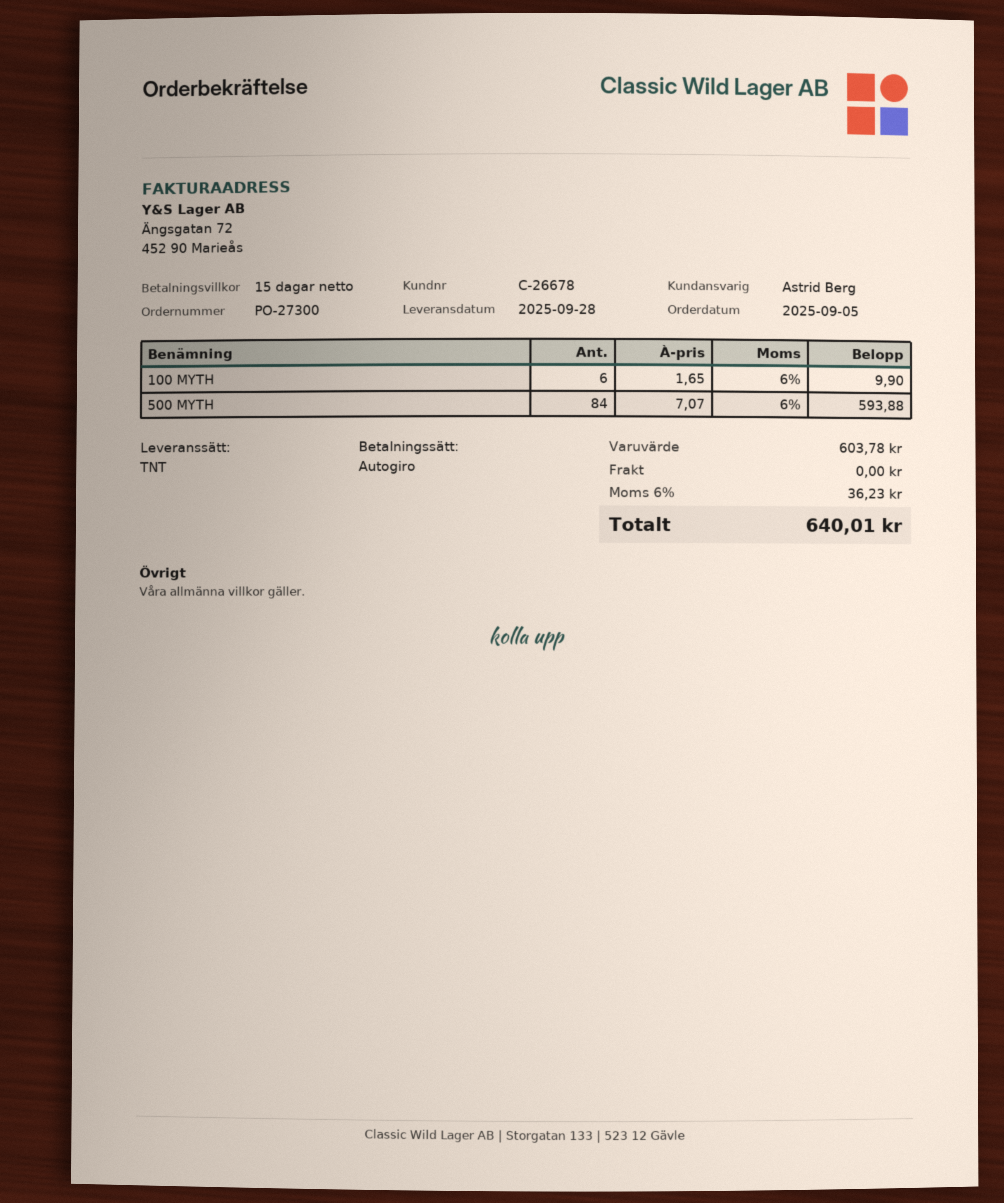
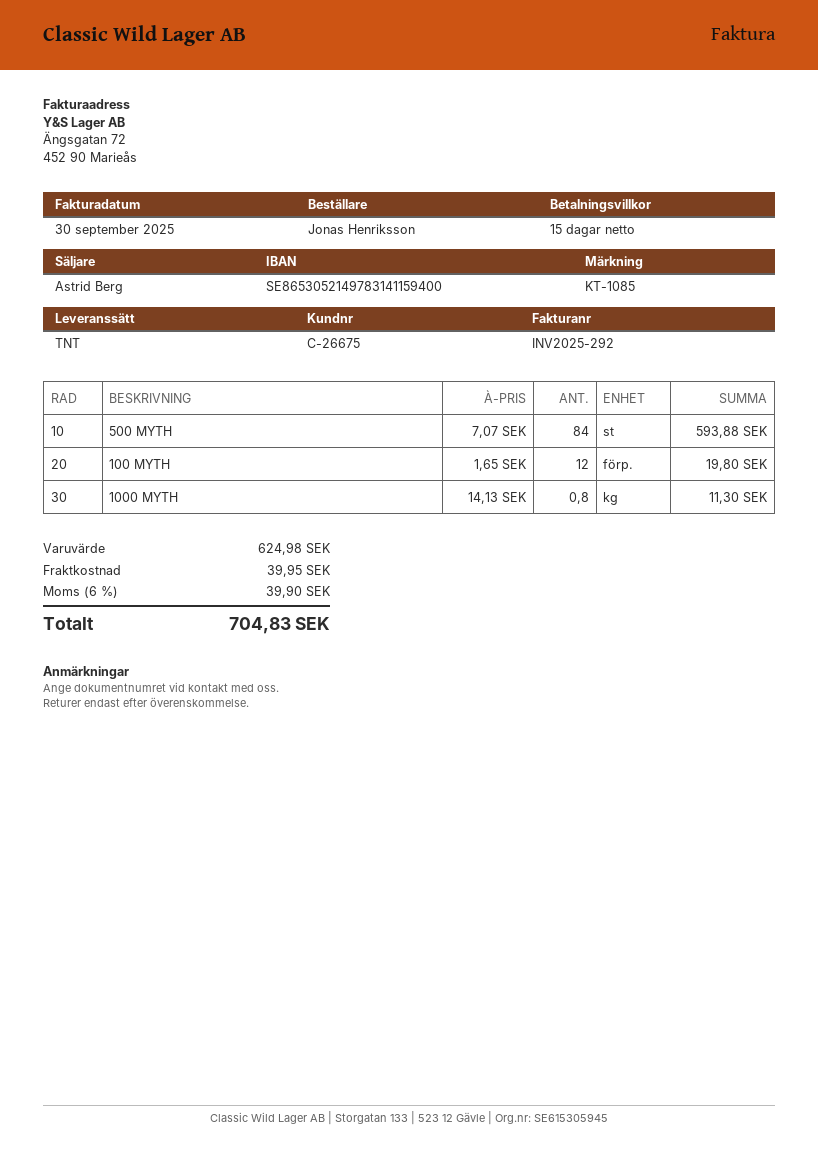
customer number: C-26678 -> C-26675
100 MYTH: 6 x 1.65 = 9.90 -> 12 x 1.65 = 19.80
1000 MYTH: none -> 0.8 x 14.13 = 11.30
subtotal: 603.78 -> 624.98
shipping: 0.00 -> 39.95
tax: 6% = 36.23 -> 6% = 39.90
total: 640.01 -> 704.83

